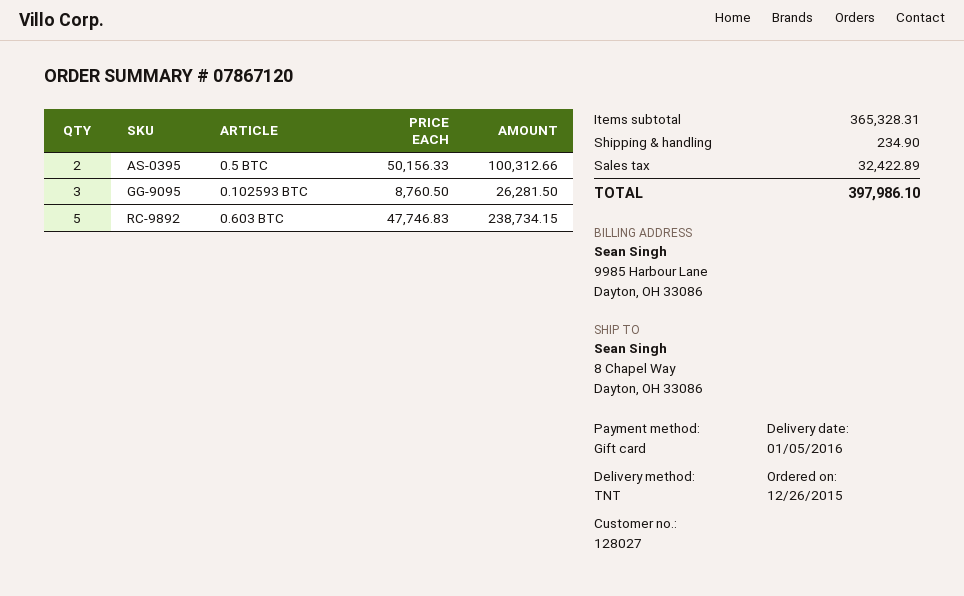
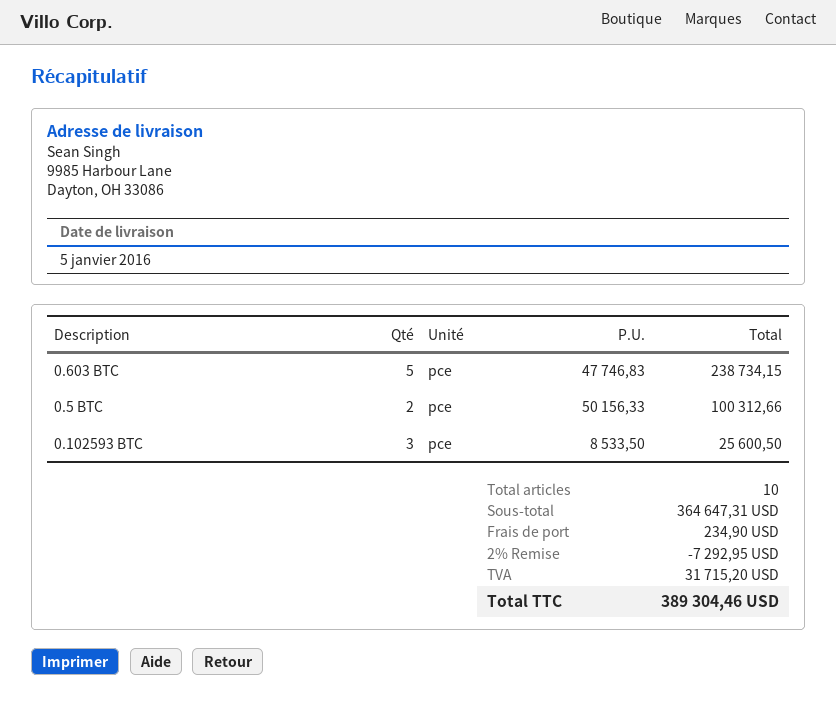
ship to: 8 Chapel Way, Dayton, OH 33086 -> 9985 Harbour Lane, Dayton, OH 33086
0.102593 BTC: 3 x 8760.50 = 26281.50 -> 3 x 8533.50 = 25600.50
subtotal: 365328.31 -> 364647.31
discount: none -> 2% = 7292.95
tax: 32422.89 -> 31715.20
total: 397986.10 -> 389304.46

